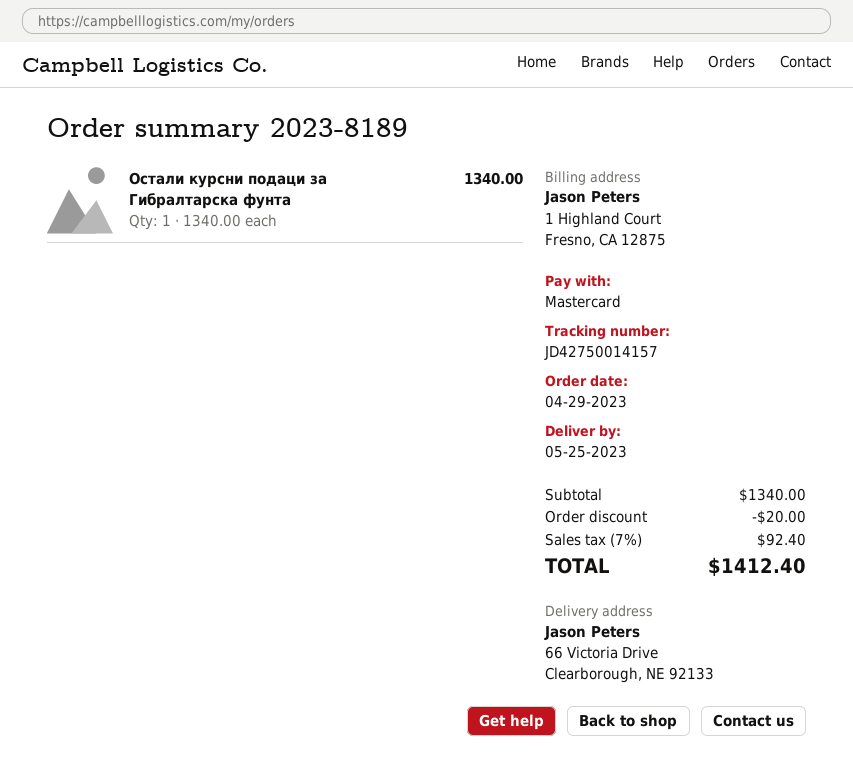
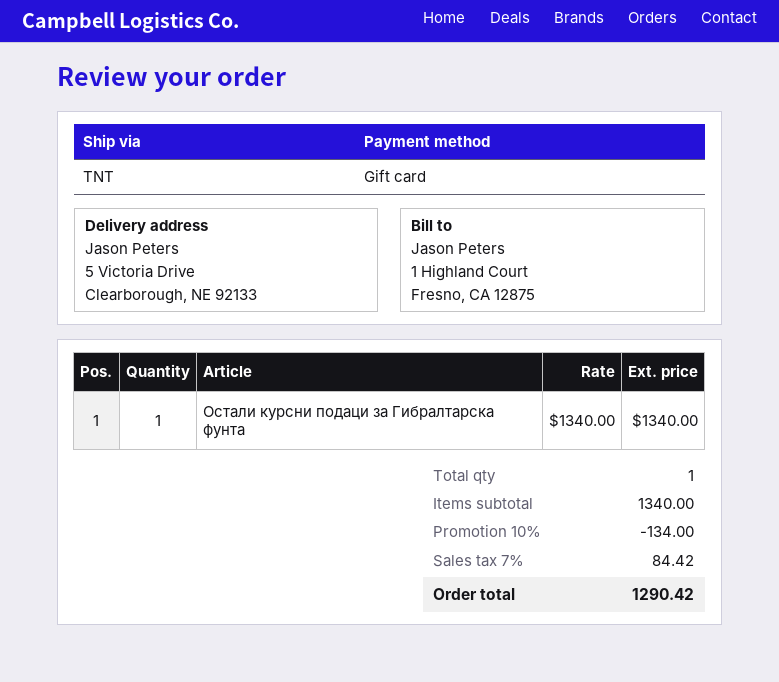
payment method: Mastercard -> gift card
ship to: 66 Victoria Drive, Clearborough, NE 92133 -> 5 Victoria Drive, Clearborough, NE 92133
discount: 20.00 -> 134.00
tax: 7% = 92.40 -> 7% = 84.42
total: 1412.40 -> 1290.42

